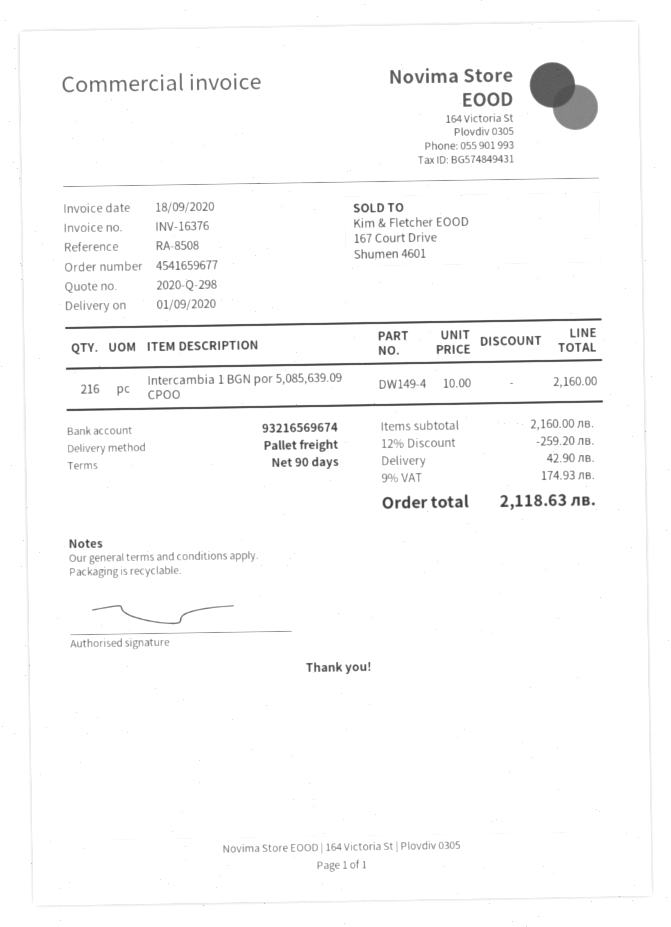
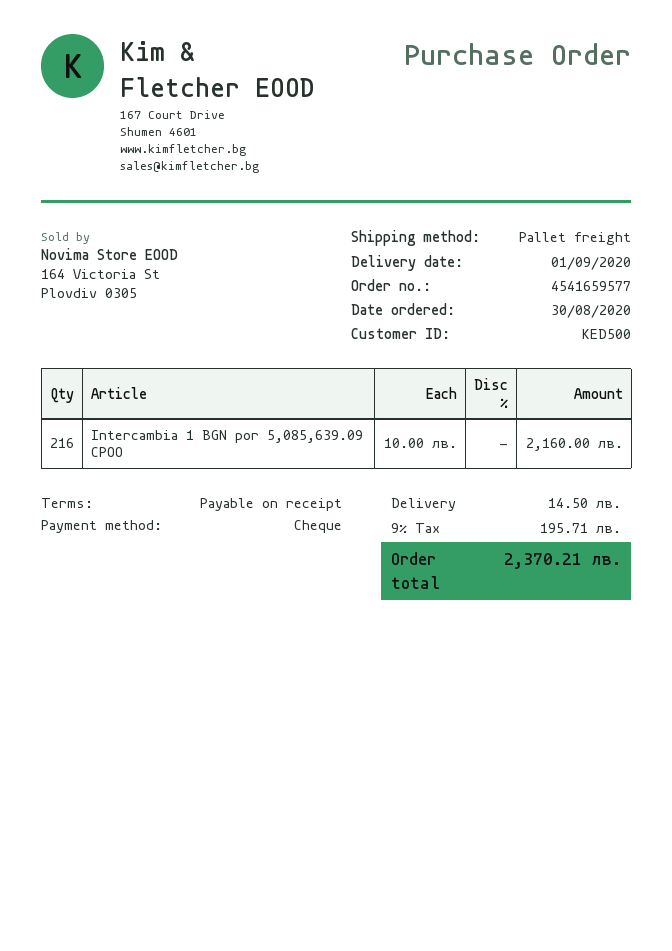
order number: 4541659677 -> 4541659577
payment terms: 90 days -> on receipt
discount: 12% = 259.20 -> none
shipping: 42.90 -> 14.50
tax: 9% = 174.93 -> 9% = 195.71
total: 2118.63 -> 2370.21

